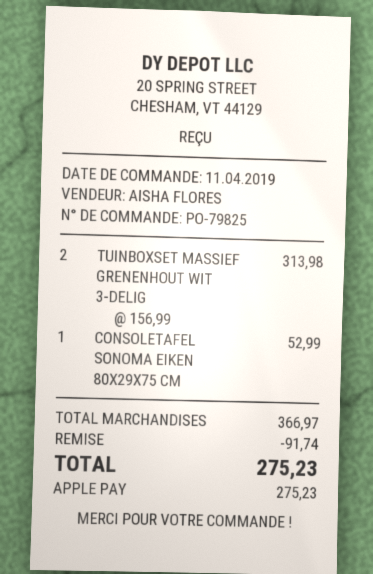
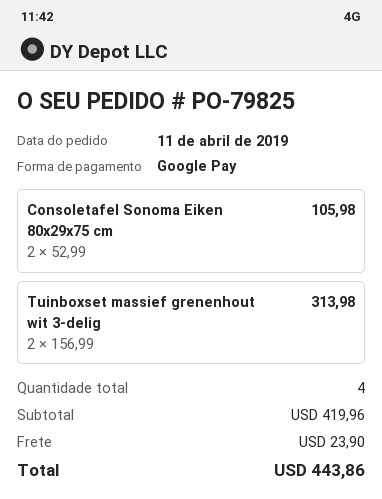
payment method: Apple Pay -> Google Pay
CONSOLETAFEL SONOMA EIKEN 80X29X75 CM: 1 x 52.99 = 52.99 -> 2 x 52.99 = 105.98
subtotal: 366.97 -> 419.96
discount: 91.74 -> none
shipping: none -> 23.90
total: 275.23 -> 443.86

